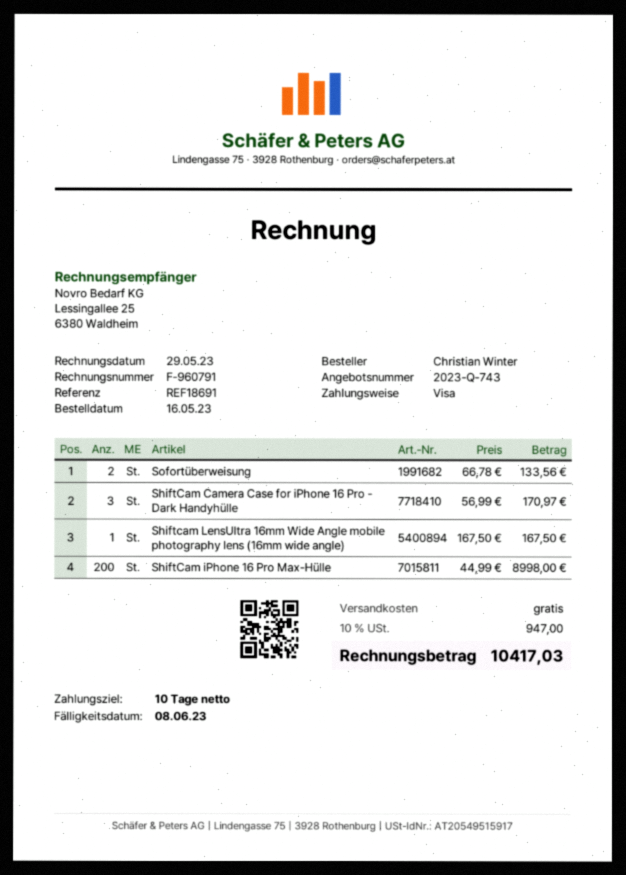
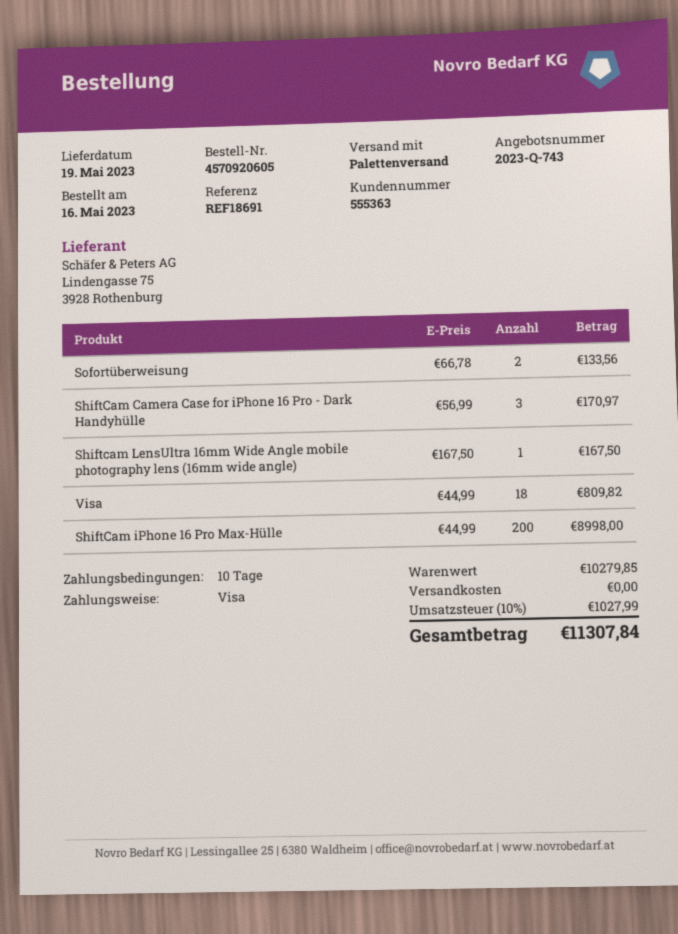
Visa: none -> 18 x 44.99 = 809.82
tax: 10% = 947.00 -> 10% = 1027.99
total: 10417.03 -> 11307.84

